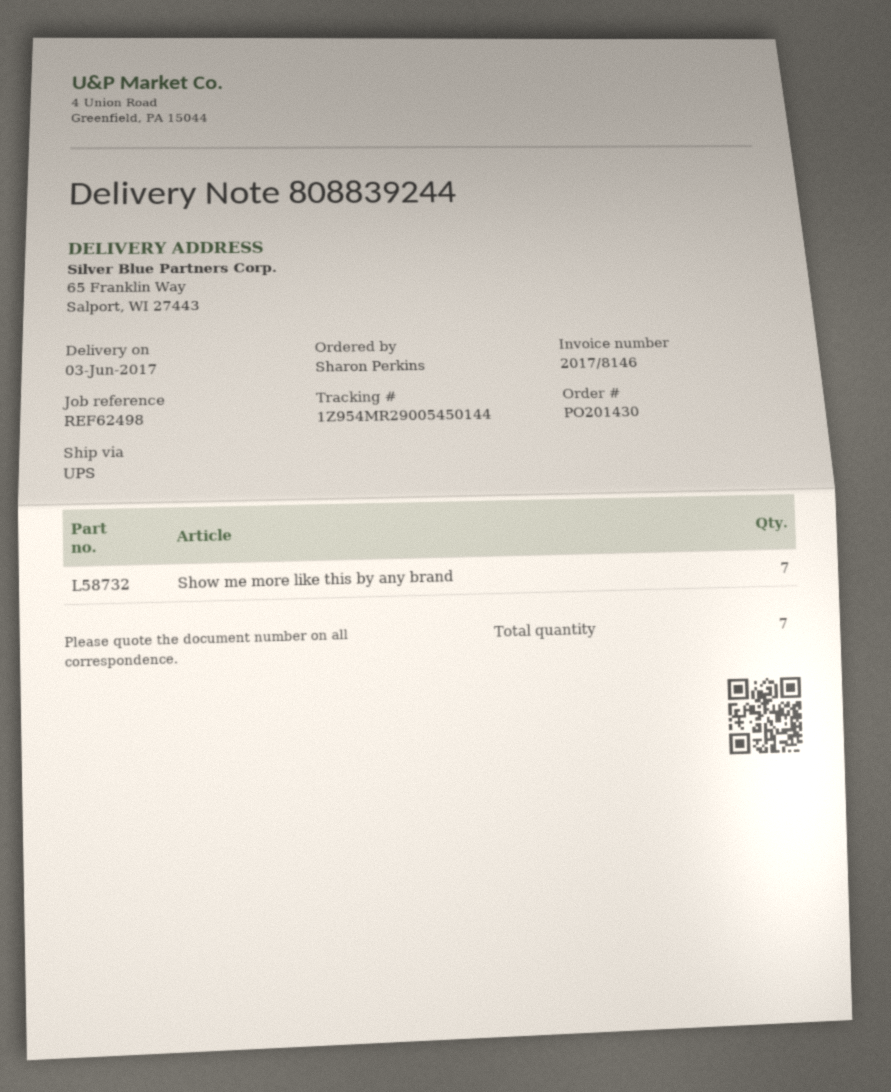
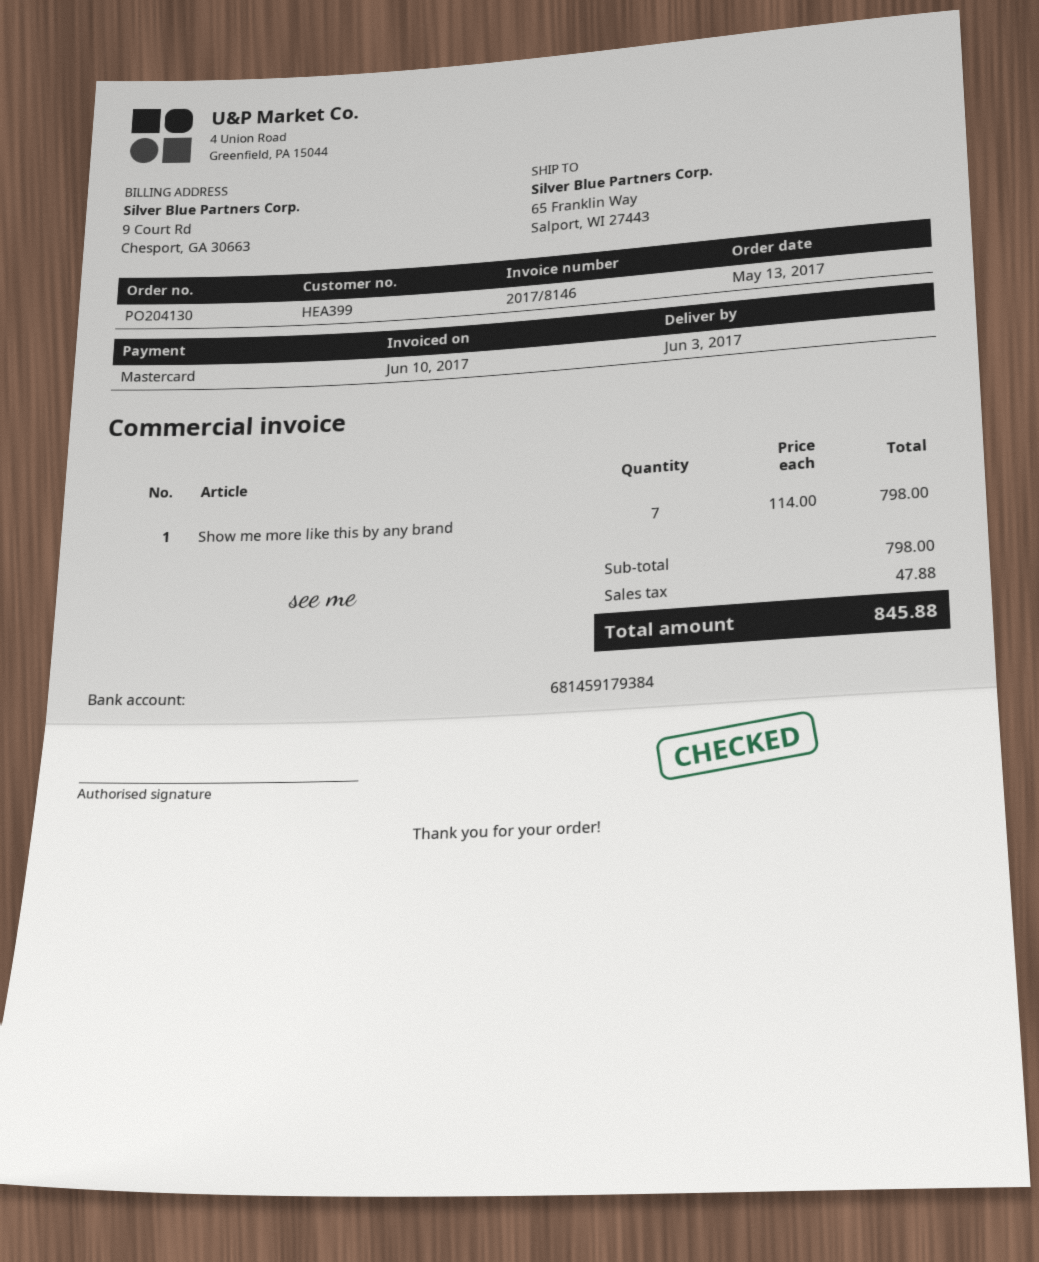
order number: PO201430 -> PO204130

